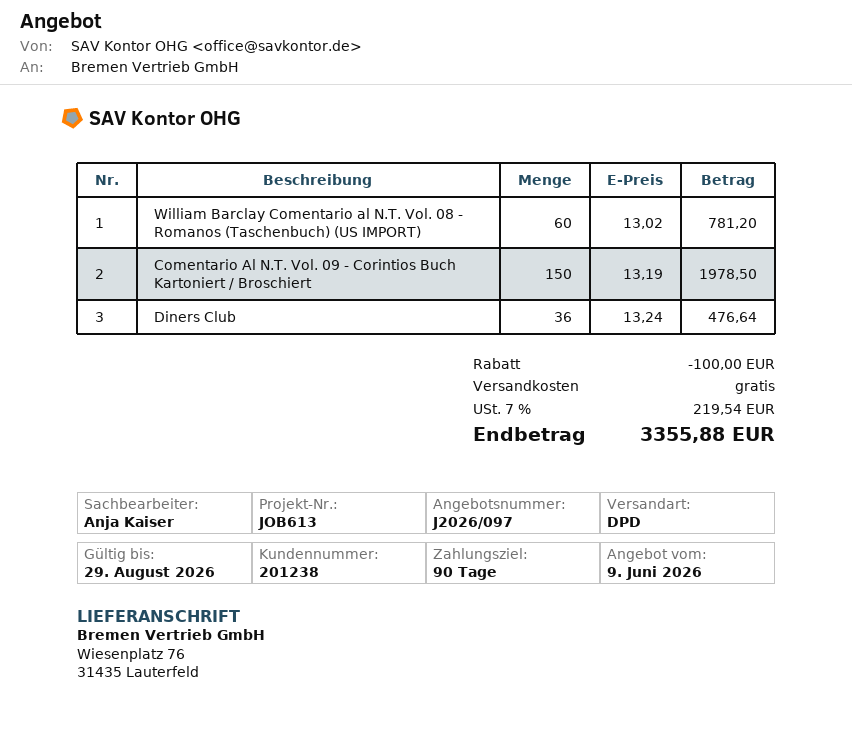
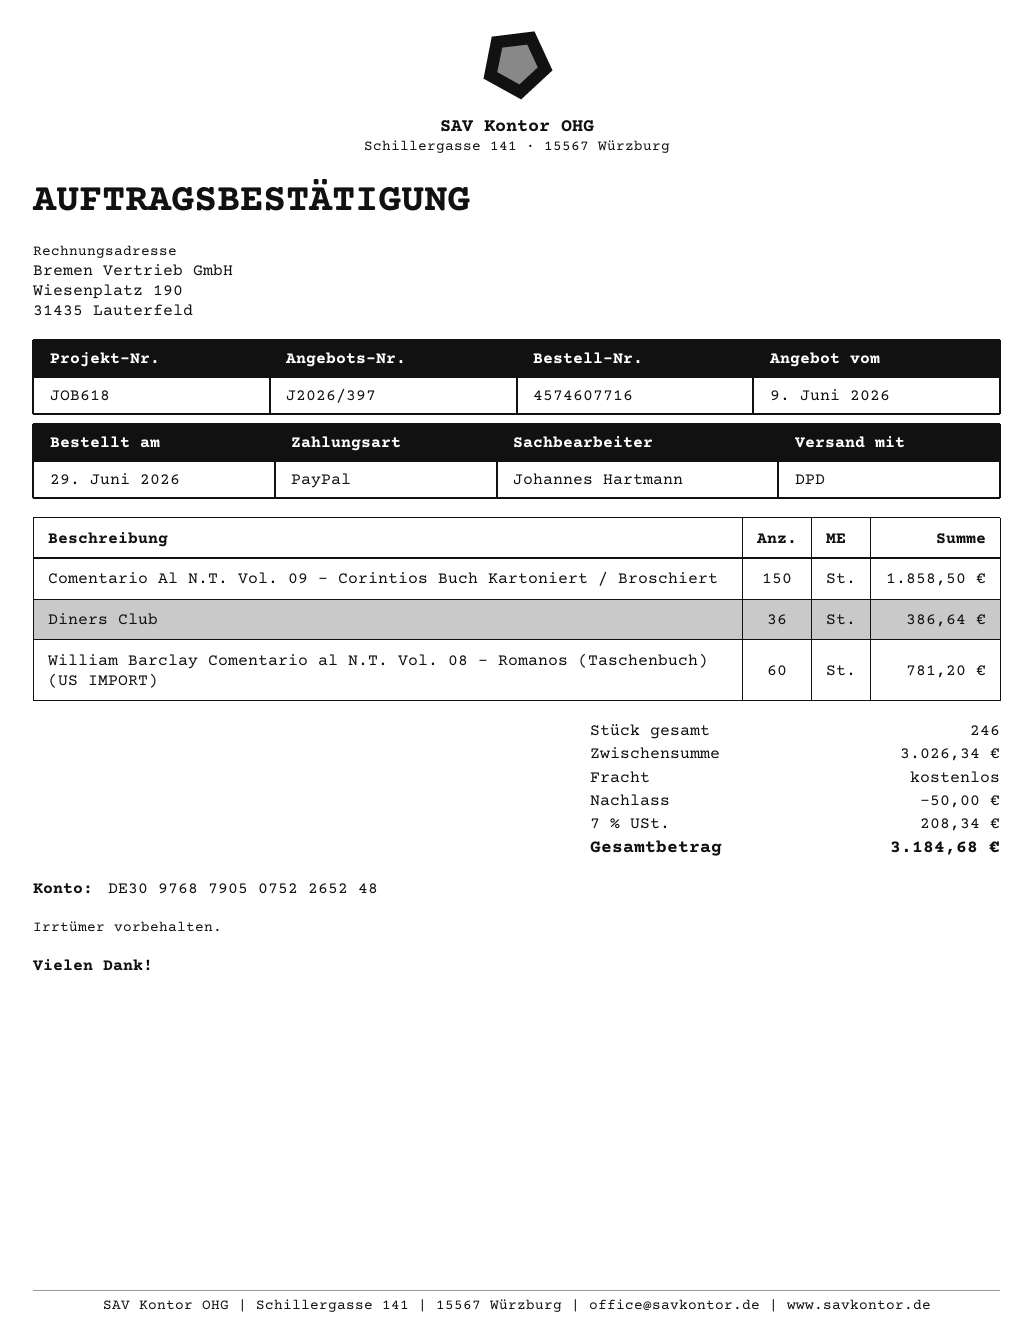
quote number: J2026/097 -> J2026/397
reference: JOB613 -> JOB618
sales rep: Anja Kaiser -> Johannes Hartmann
Comentario Al N.T. Vol. 09 - Corintios Buch Kartoniert / Broschiert: 150 for 1978.50 -> 150 for 1858.50
Diners Club: 36 for 476.64 -> 36 for 386.64
discount: 100.00 -> 50.00
tax: 7% = 219.54 -> 7% = 208.34
total: 3355.88 -> 3184.68

